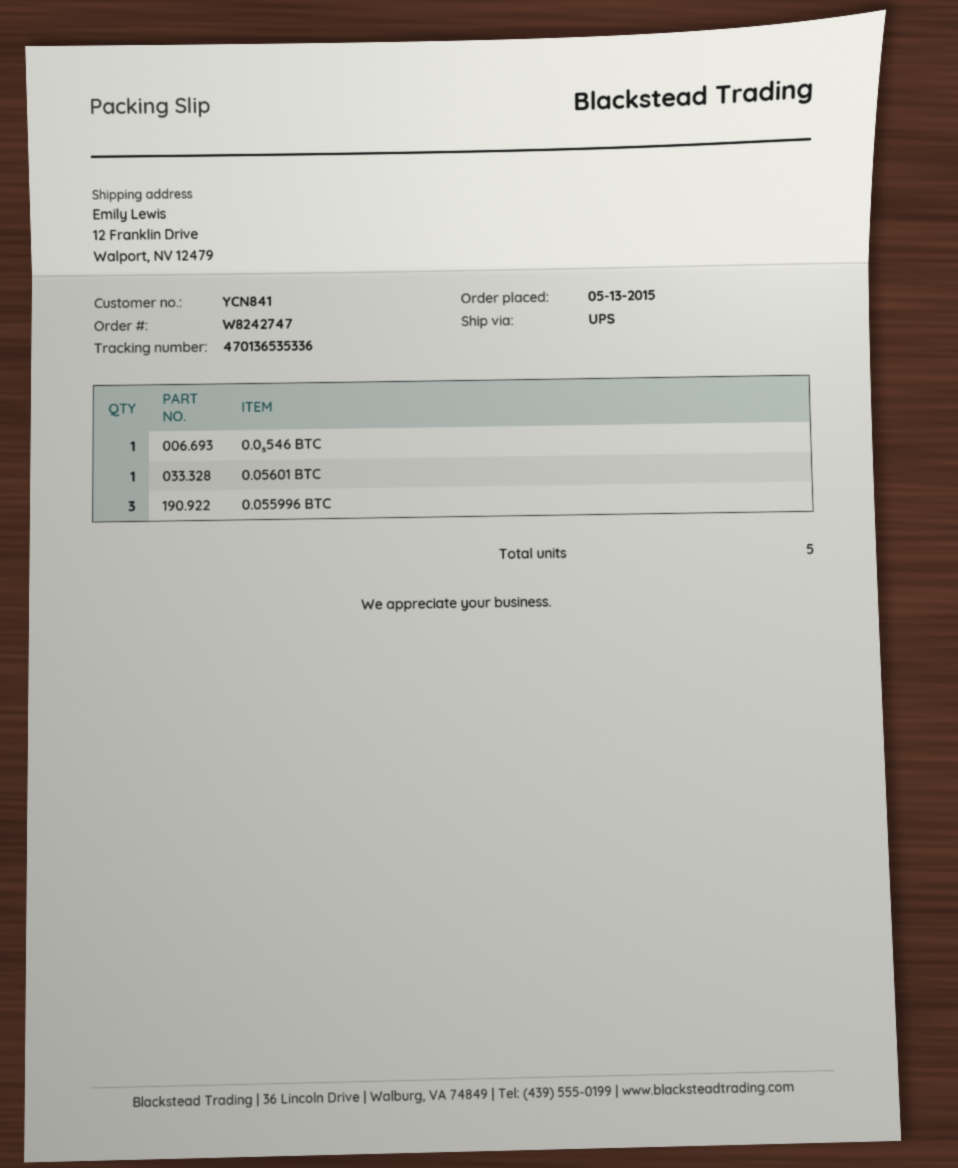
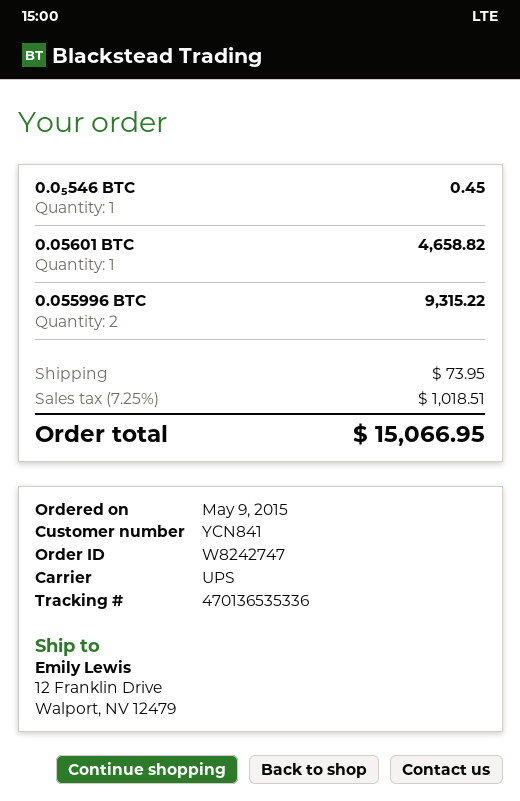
order date: 2015-05-13 -> 2015-05-09
0.055996 BTC: 3 -> 2

